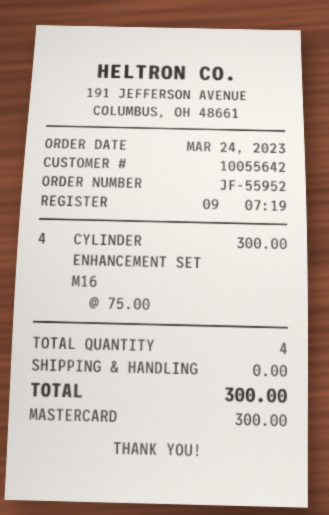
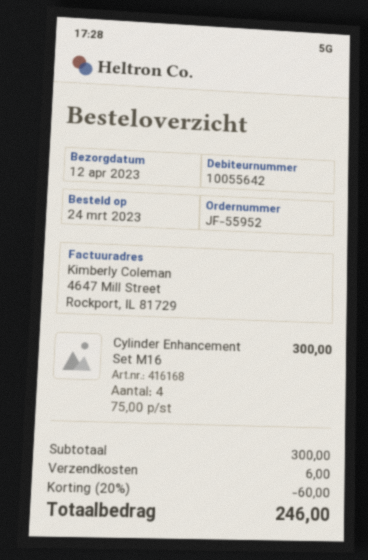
discount: none -> 20% = 60.00
shipping: 0.00 -> 6.00
total: 300.00 -> 246.00

